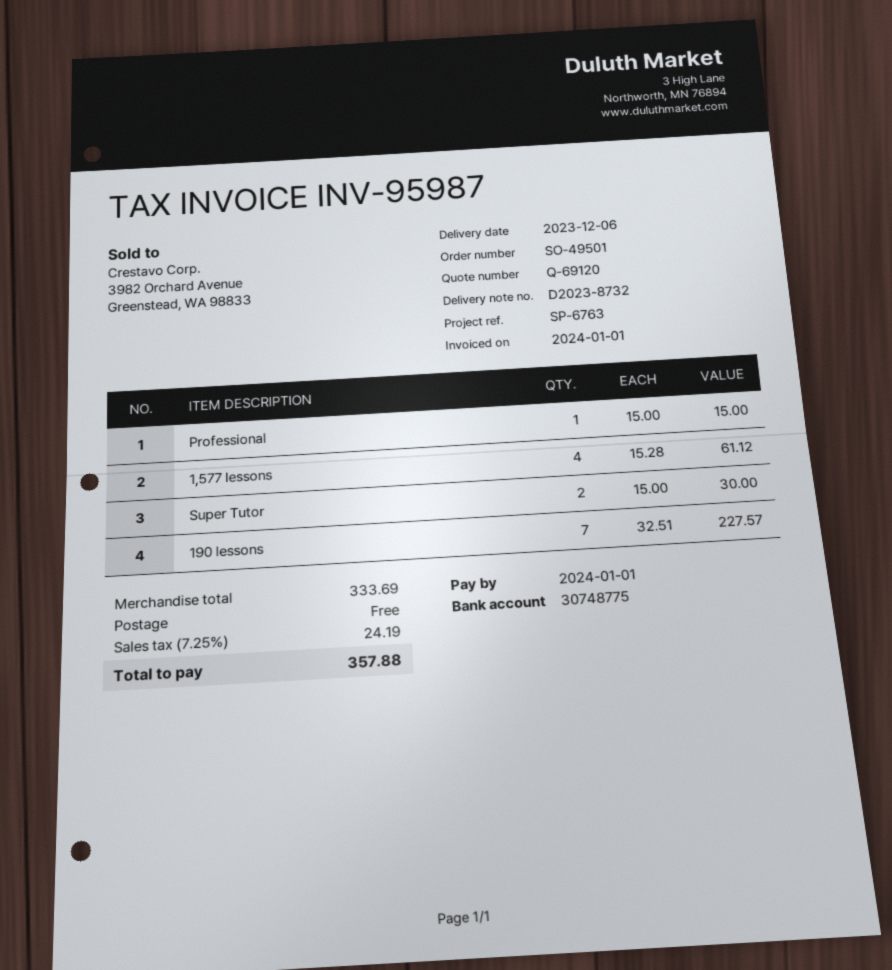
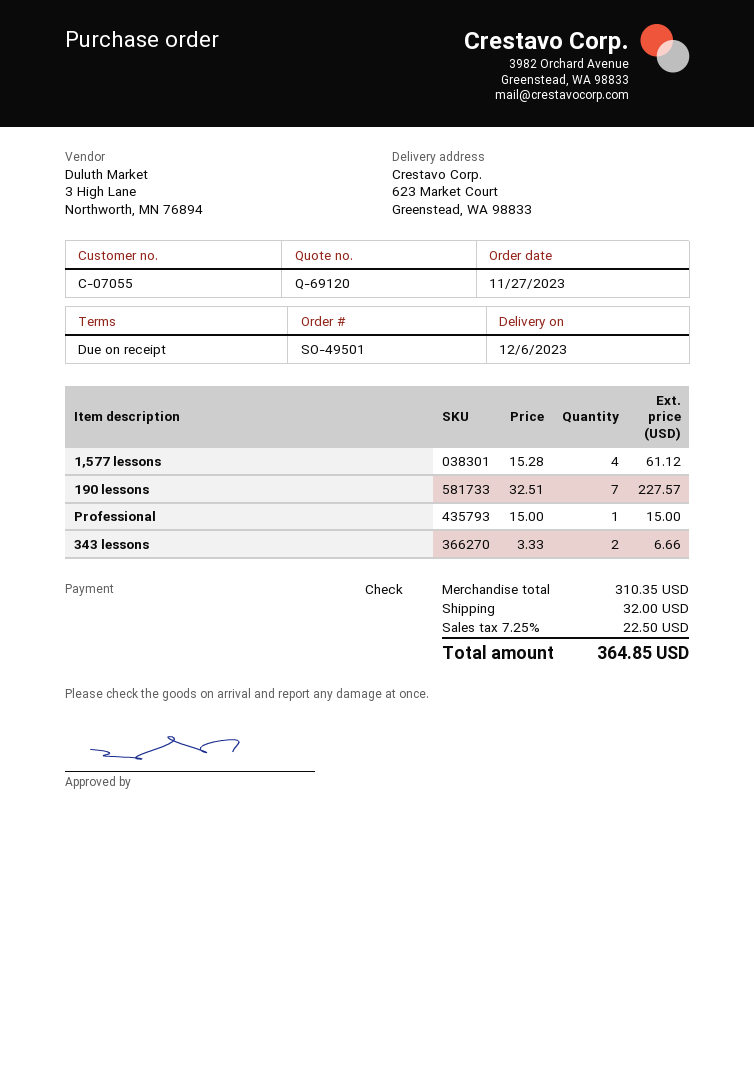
Super Tutor: 2 x 15.00 = 30.00 -> none
343 lessons: none -> 2 x 3.33 = 6.66
subtotal: 333.69 -> 310.35
shipping: 0.00 -> 32.00
tax: 7.25% = 24.19 -> 7.25% = 22.50
total: 357.88 -> 364.85

